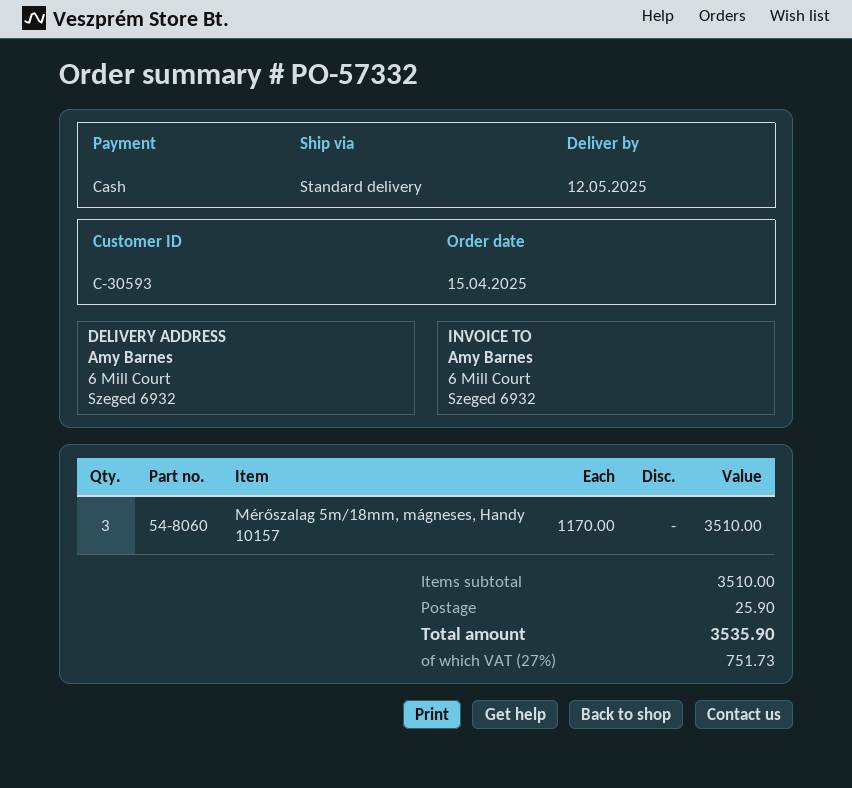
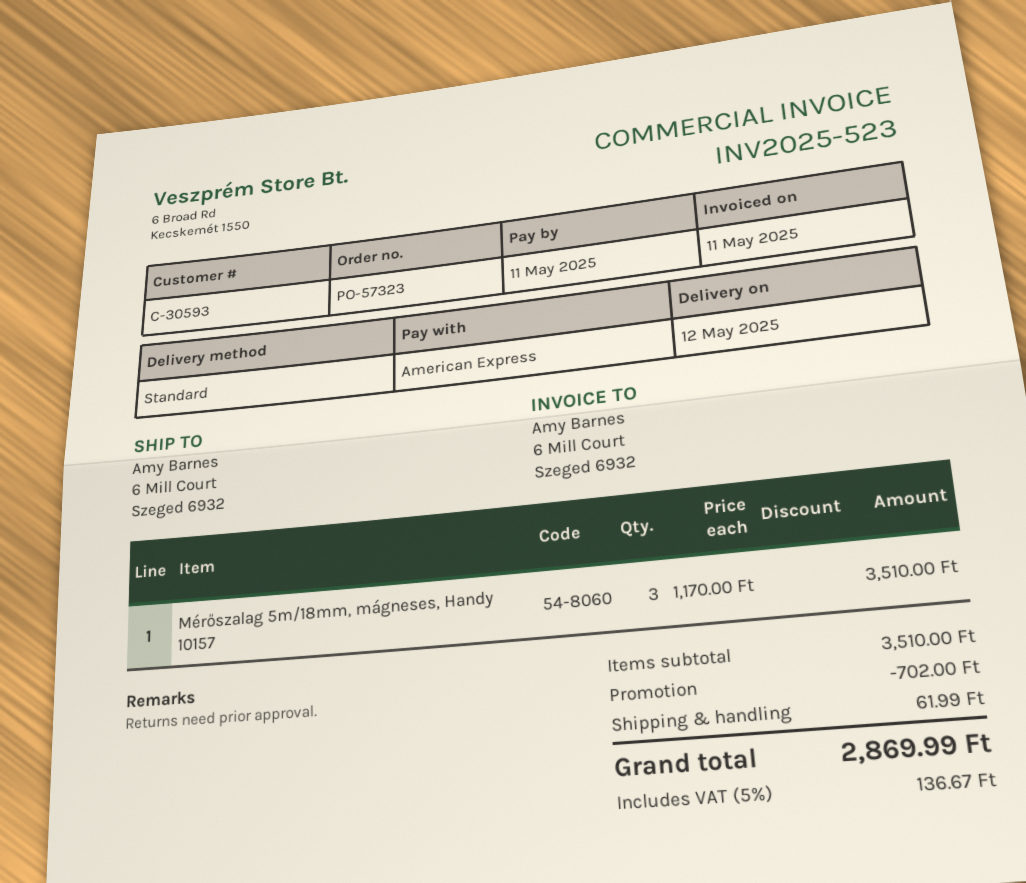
order number: PO-57332 -> PO-57323
payment method: cash -> American Express
discount: none -> 702.00
shipping: 25.90 -> 61.99
tax: 27% = 751.73 -> 5% = 136.67
total: 3535.90 -> 2869.99

